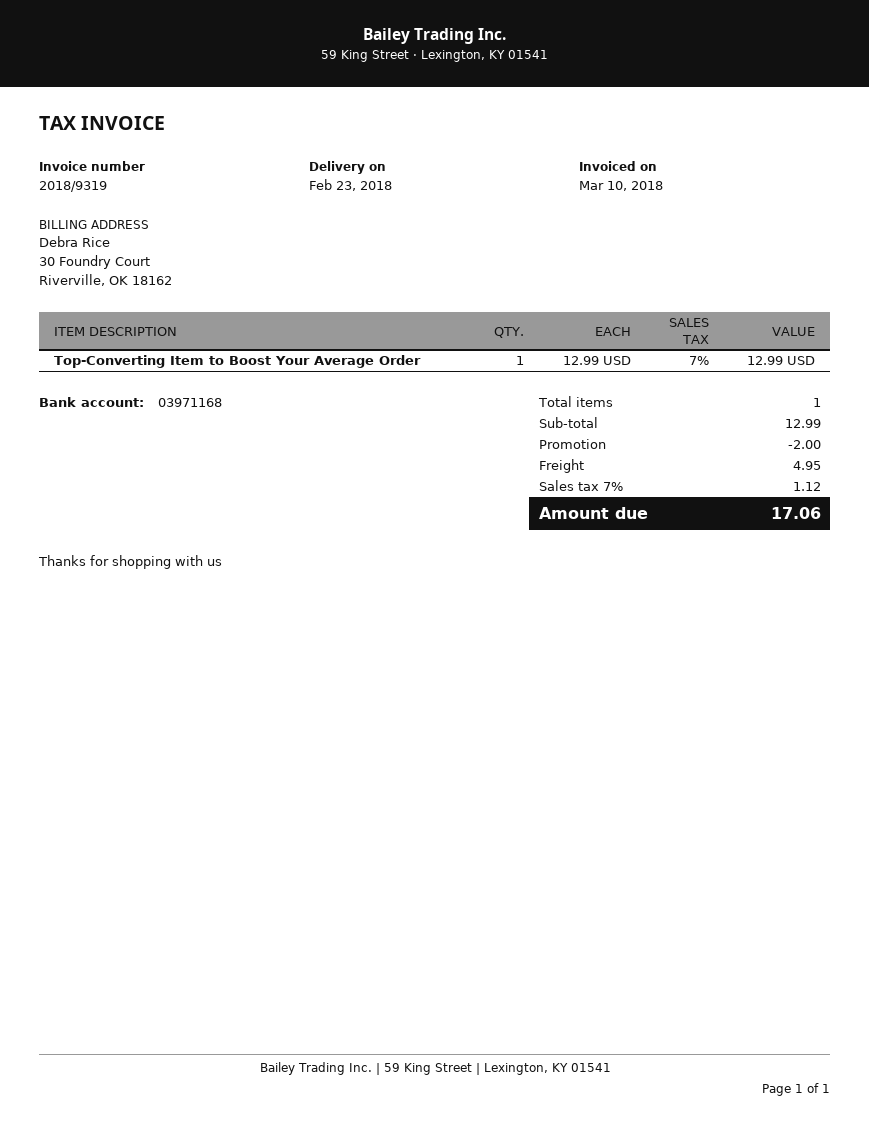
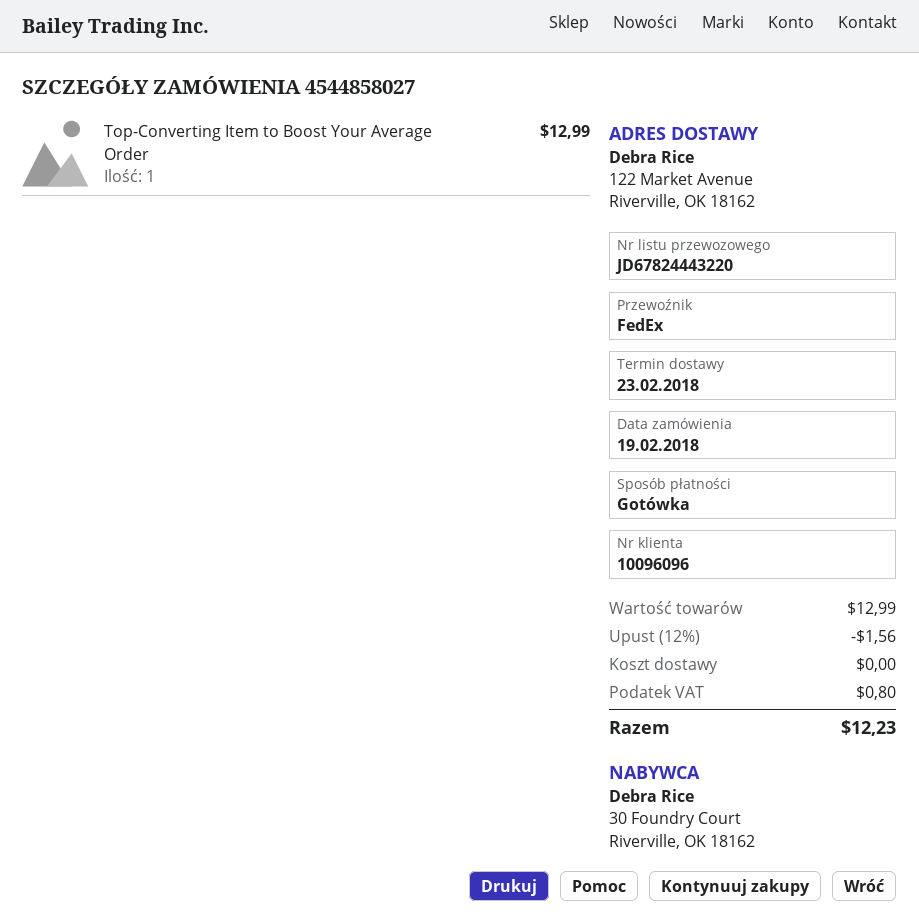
discount: 2.00 -> 1.56
shipping: 4.95 -> 0.00
tax: 1.12 -> 0.80
total: 17.06 -> 12.23

